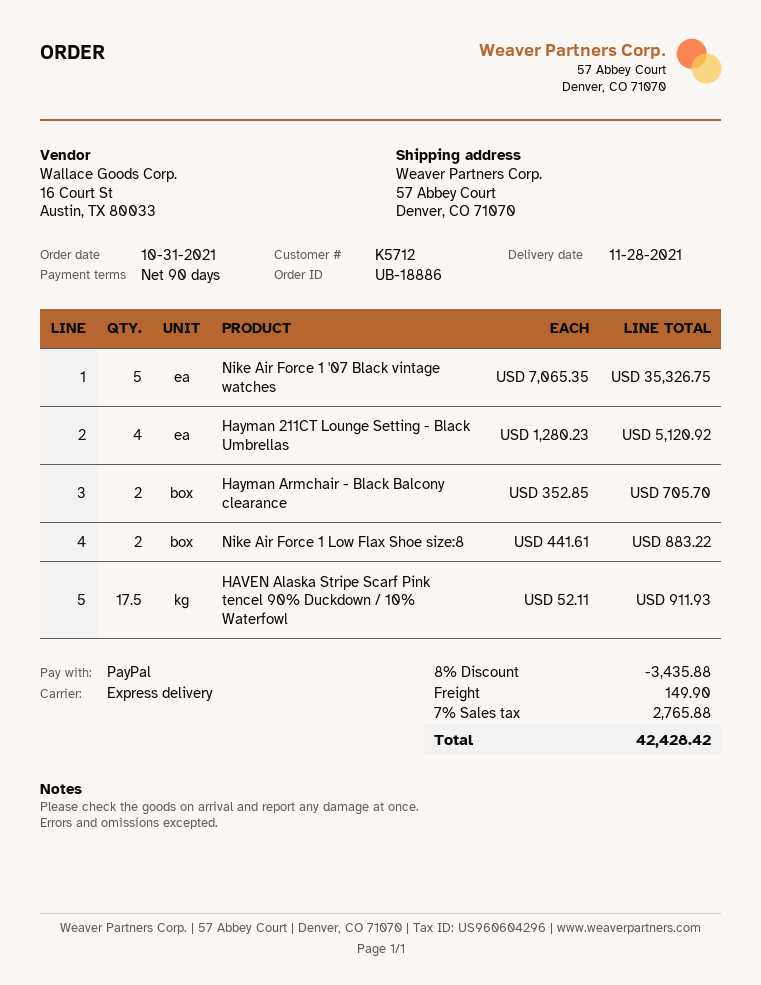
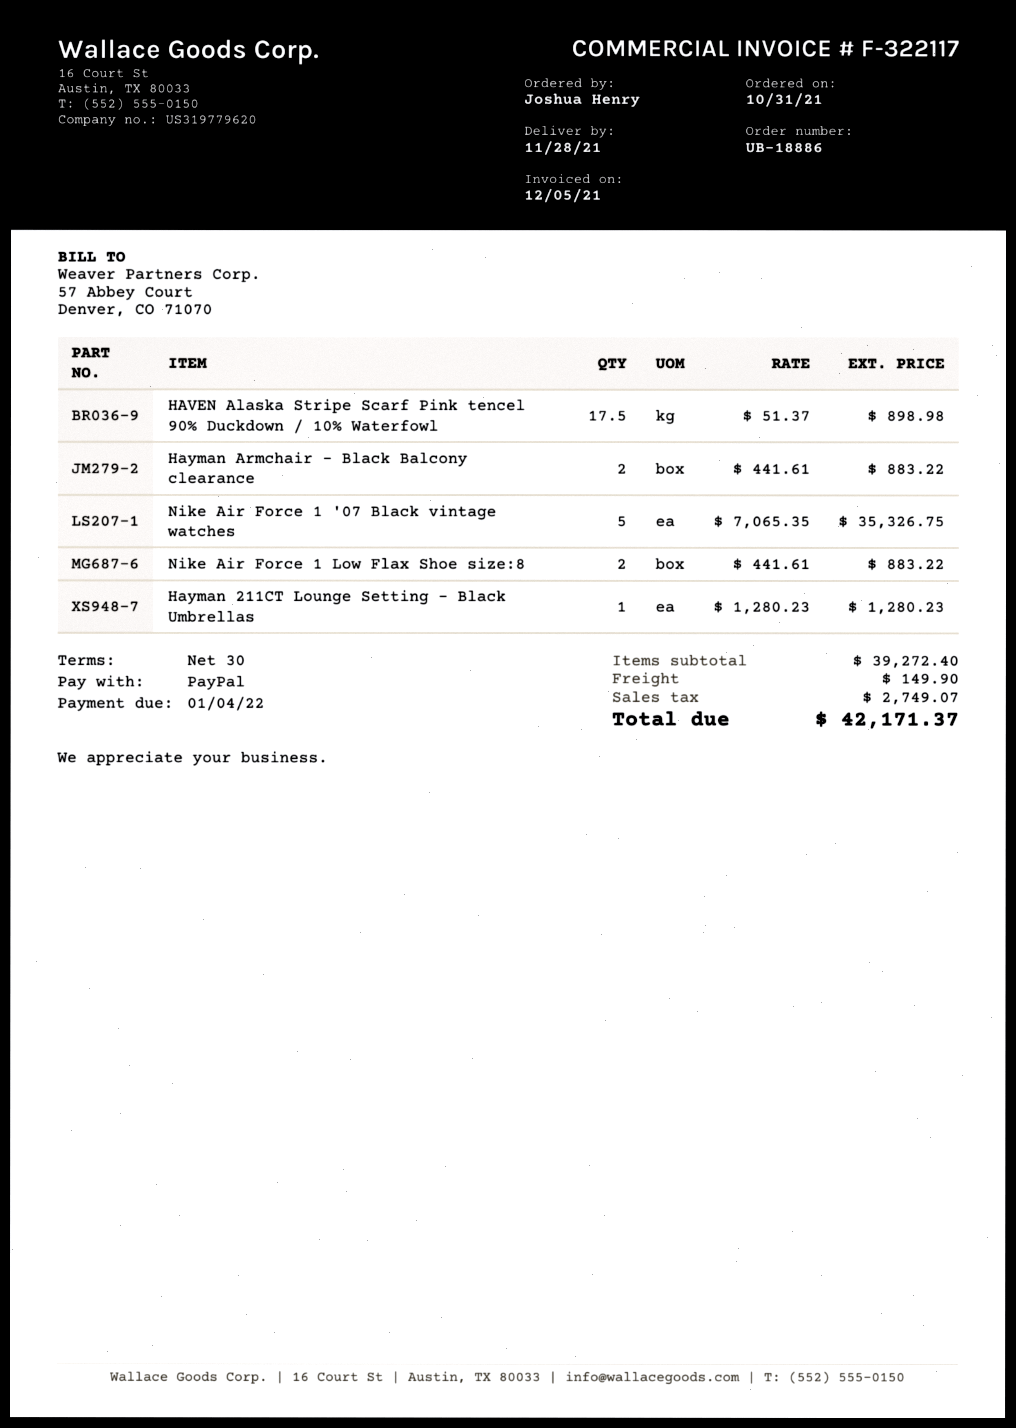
payment terms: 90 days -> 30 days
Hayman 211CT Lounge Setting - Black Umbrellas: 4 x 1280.23 = 5120.92 -> 1 x 1280.23 = 1280.23
Hayman Armchair - Black Balcony clearance: 2 x 352.85 = 705.70 -> 2 x 441.61 = 883.22
HAVEN Alaska Stripe Scarf Pink tencel 90% Duckdown / 10% Waterfowl: 17.5 x 52.11 = 911.93 -> 17.5 x 51.37 = 898.98
discount: 8% = 3435.88 -> none
tax: 2765.88 -> 2749.07
total: 42428.42 -> 42171.37

